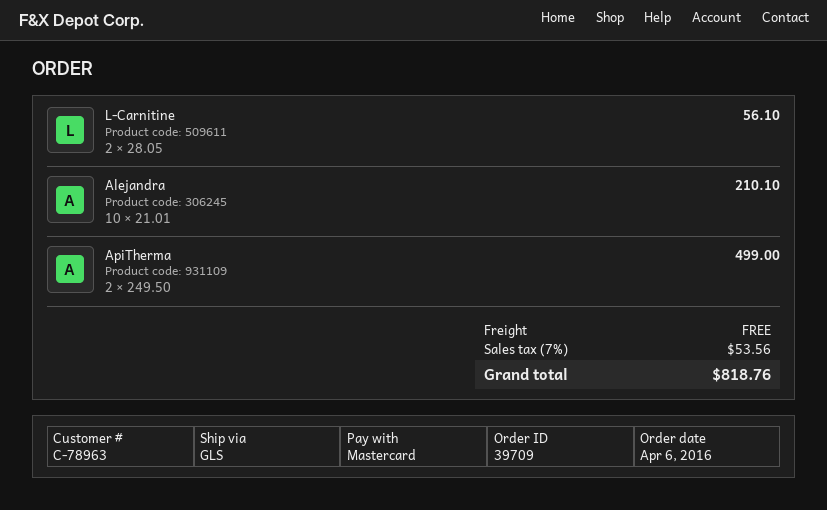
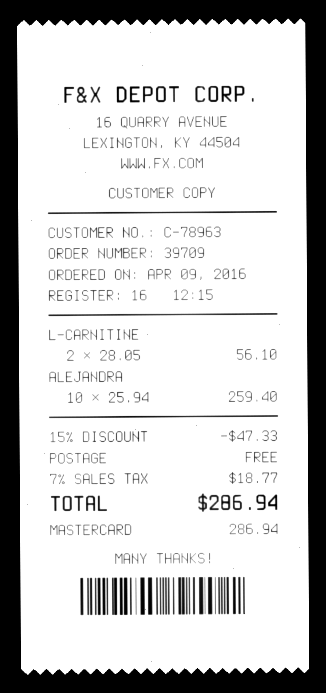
order date: 2016-04-06 -> 2016-04-09
Alejandra: 10 x 21.01 = 210.10 -> 10 x 25.94 = 259.40
ApiTherma: 2 x 249.50 = 499.00 -> none
discount: none -> 15% = 47.33
tax: 7% = 53.56 -> 7% = 18.77
total: 818.76 -> 286.94

